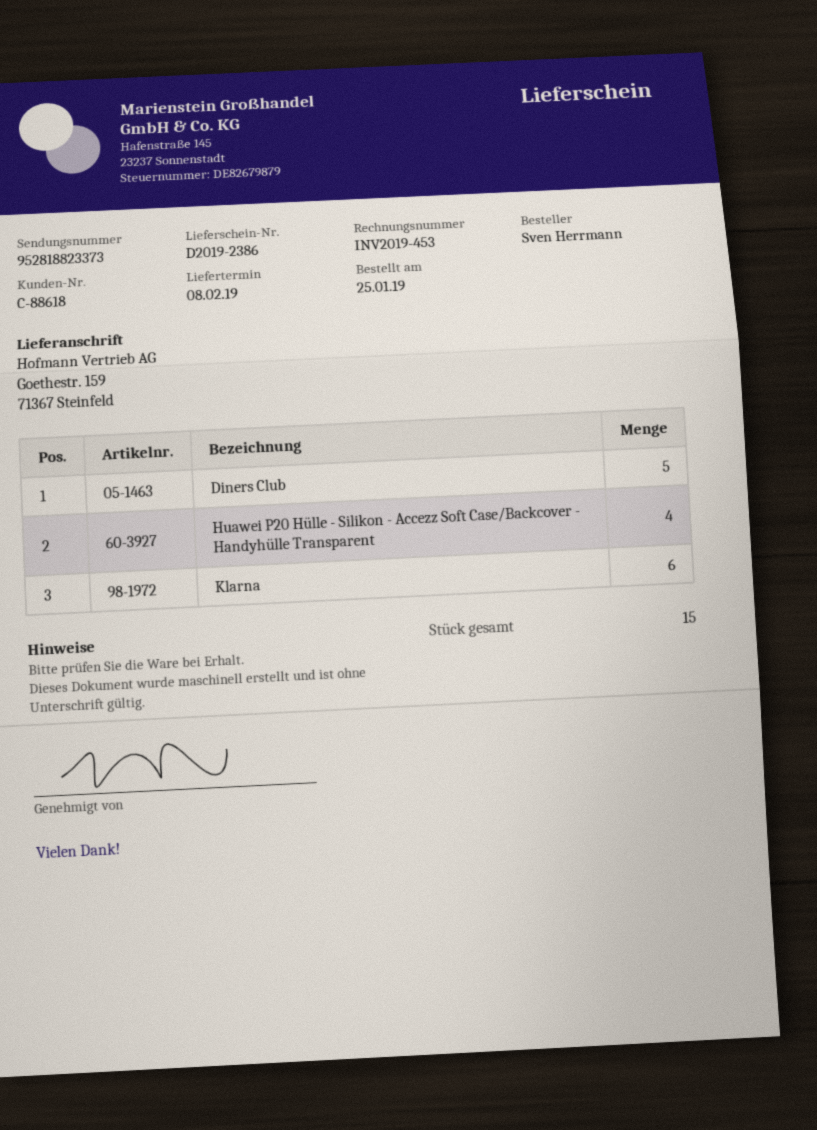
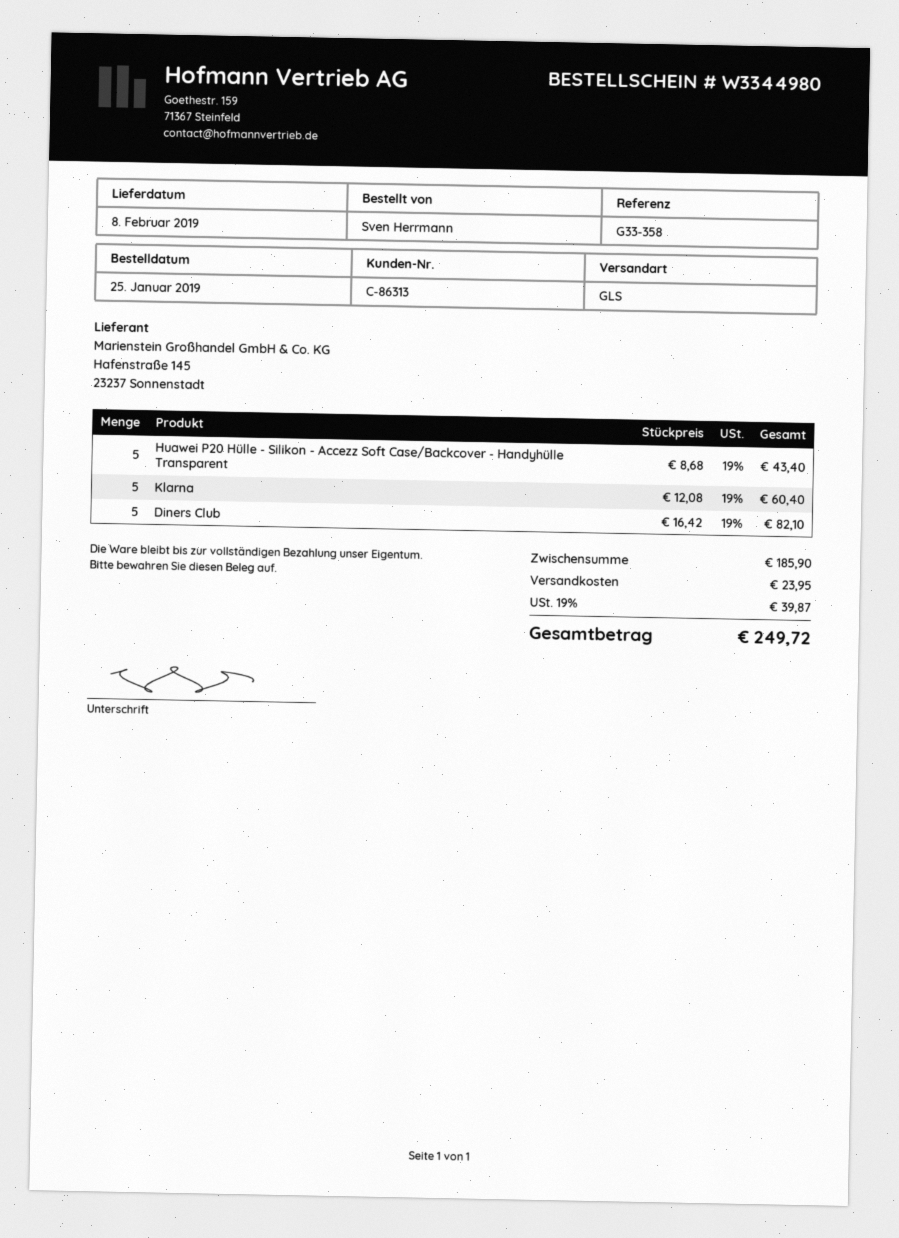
customer number: C-88618 -> C-86313
Huawei P20 Hülle - Silikon - Accezz Soft Case/Backcover - Handyhülle Transparent: 4 -> 5
Klarna: 6 -> 5

